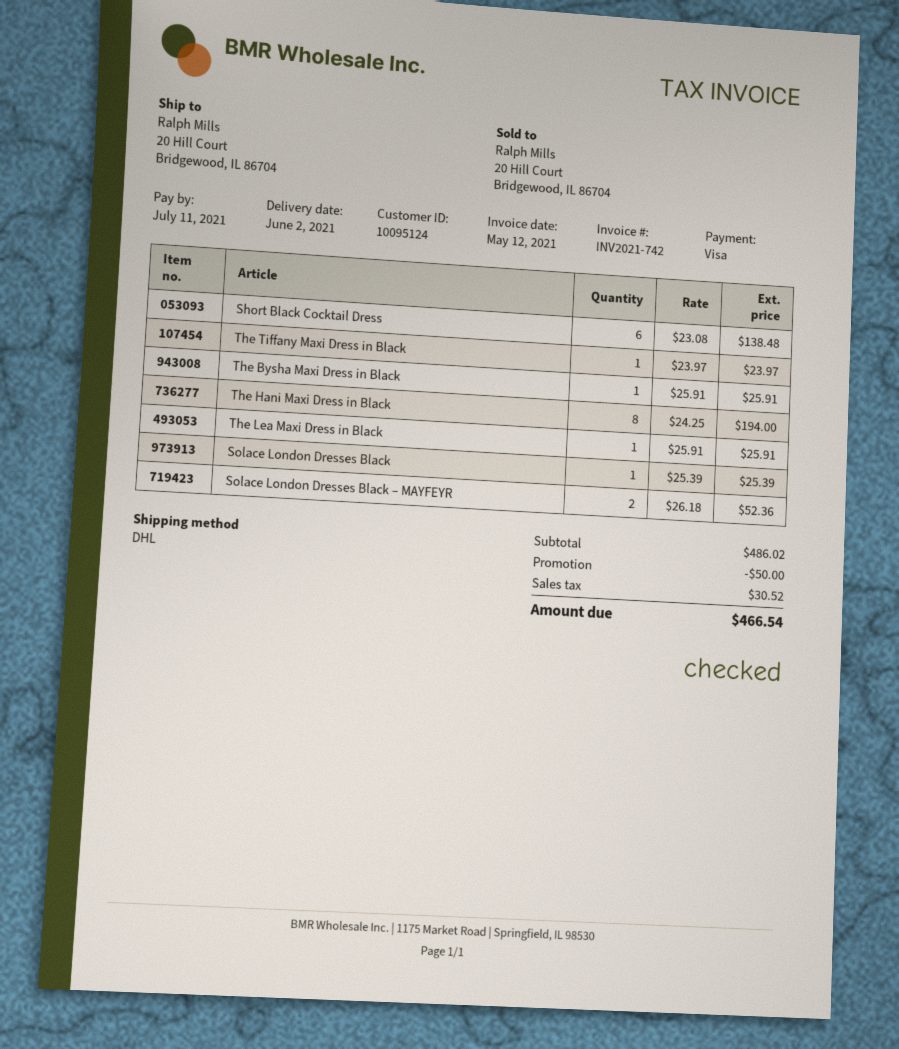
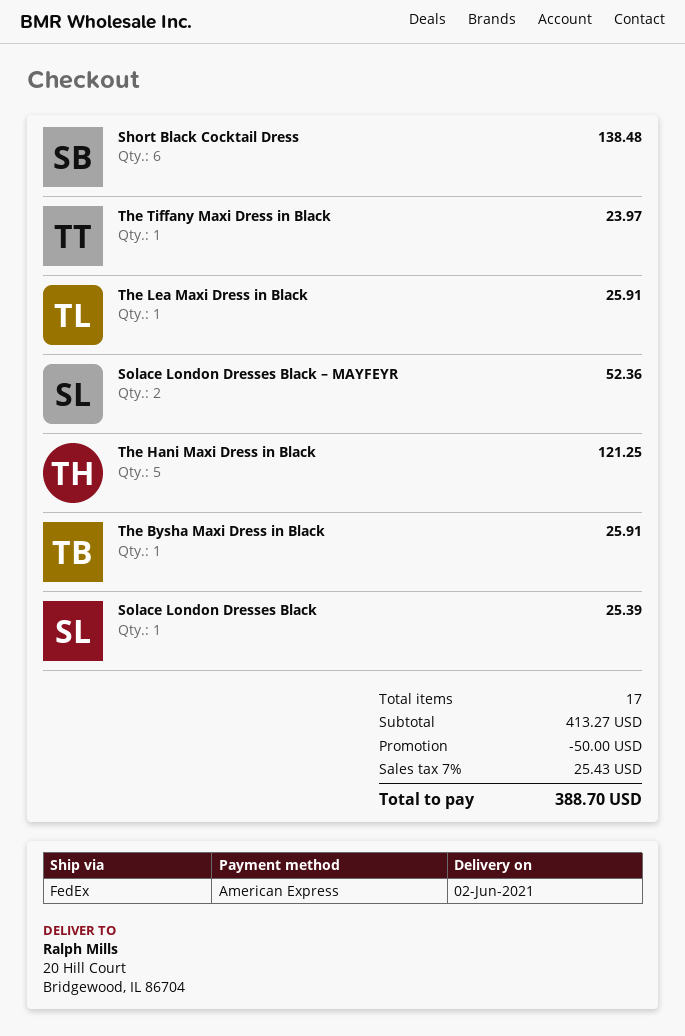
payment method: Visa -> American Express
shipping method: DHL -> FedEx
The Hani Maxi Dress in Black: 8 for 194.00 -> 5 for 121.25
subtotal: 486.02 -> 413.27
tax: 30.52 -> 25.43
total: 466.54 -> 388.70

